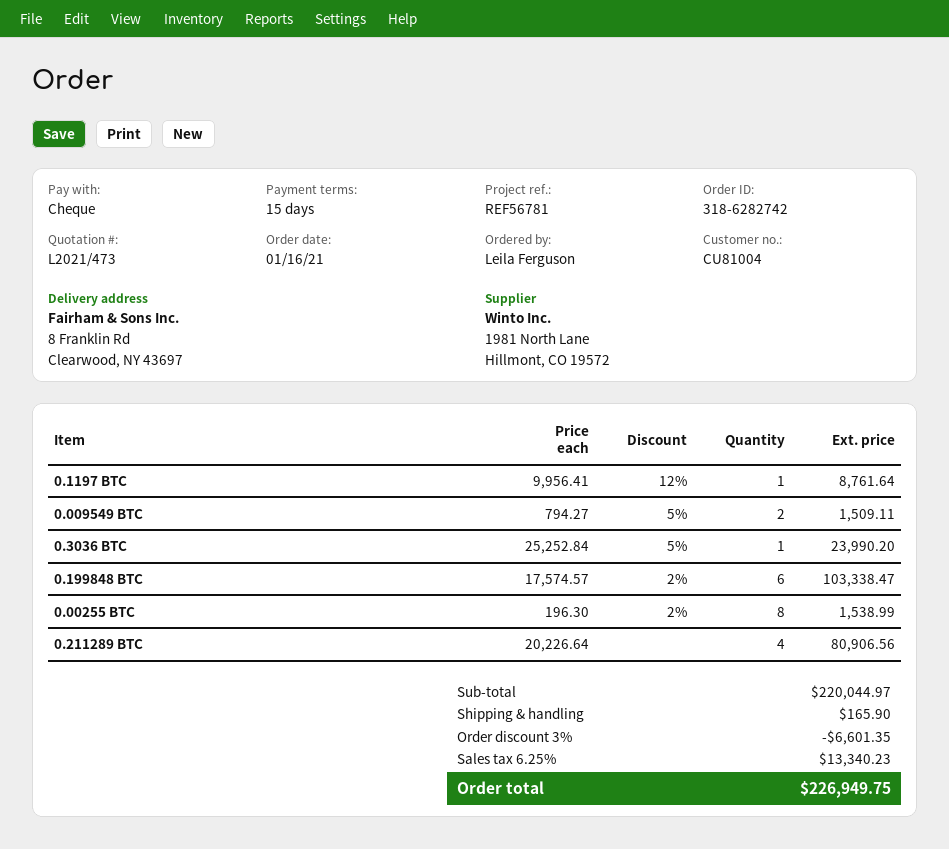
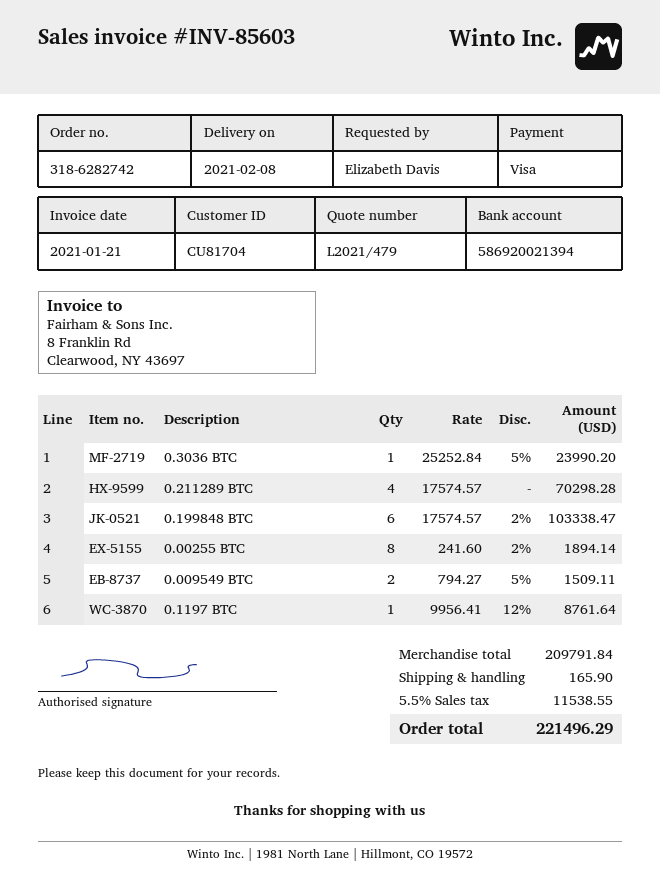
quote number: L2021/473 -> L2021/479
customer number: CU81004 -> CU81704
ordered by: Leila Ferguson -> Elizabeth Davis
payment method: cheque -> Visa
0.00255 BTC: 8 x 196.30 - 2% = 1538.99 -> 8 x 241.60 - 2% = 1894.14
0.211289 BTC: 4 x 20226.64 = 80906.56 -> 4 x 17574.57 = 70298.28
subtotal: 220044.97 -> 209791.84
discount: 3% = 6601.35 -> none
tax: 6.25% = 13340.23 -> 5.5% = 11538.55
total: 226949.75 -> 221496.29

